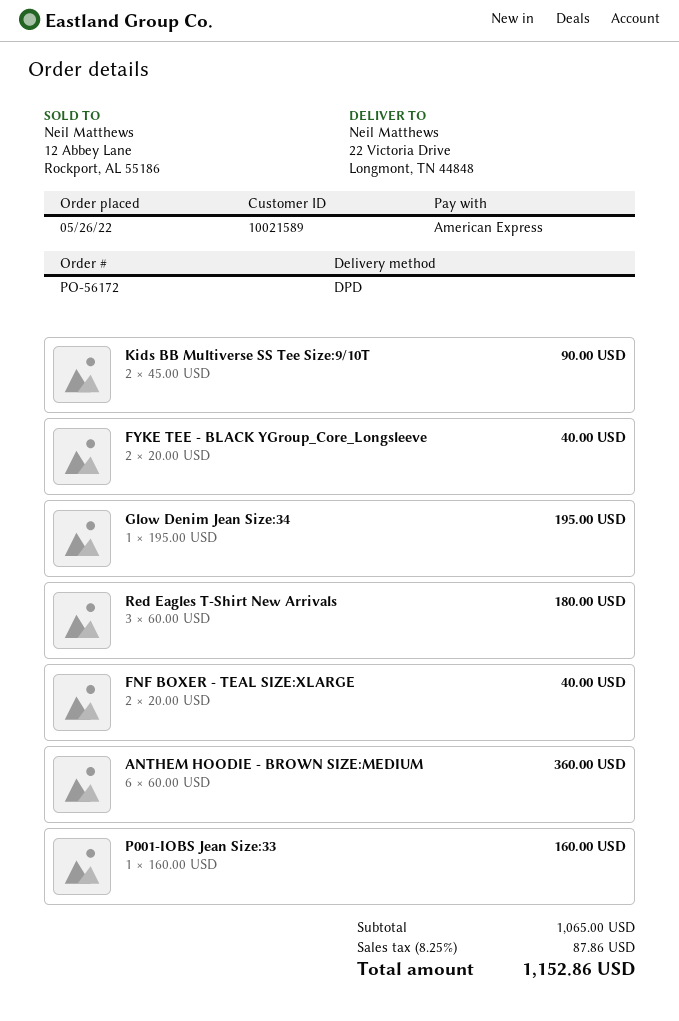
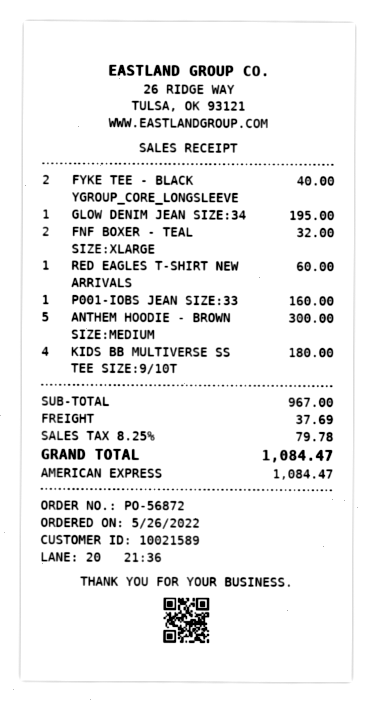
order number: PO-56172 -> PO-56872
Kids BB Multiverse SS Tee Size:9/10T: 2 for 90.00 -> 4 for 180.00
Red Eagles T-Shirt New Arrivals: 3 for 180.00 -> 1 for 60.00
FNF BOXER - TEAL SIZE:XLARGE: 2 for 40.00 -> 2 for 32.00
ANTHEM HOODIE - BROWN SIZE:MEDIUM: 6 for 360.00 -> 5 for 300.00
subtotal: 1065.00 -> 967.00
shipping: none -> 37.69
tax: 8.25% = 87.86 -> 8.25% = 79.78
total: 1152.86 -> 1084.47

